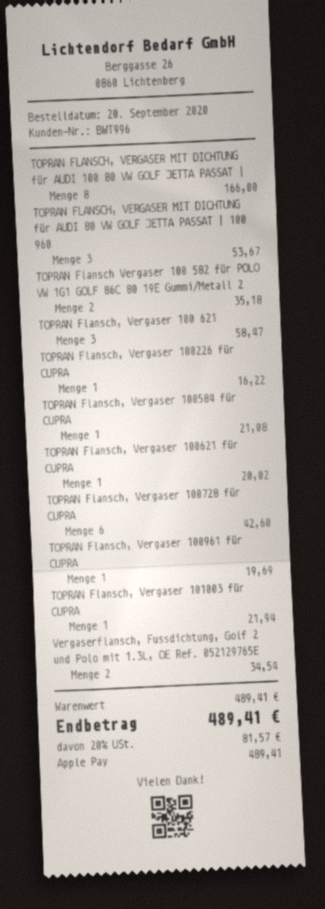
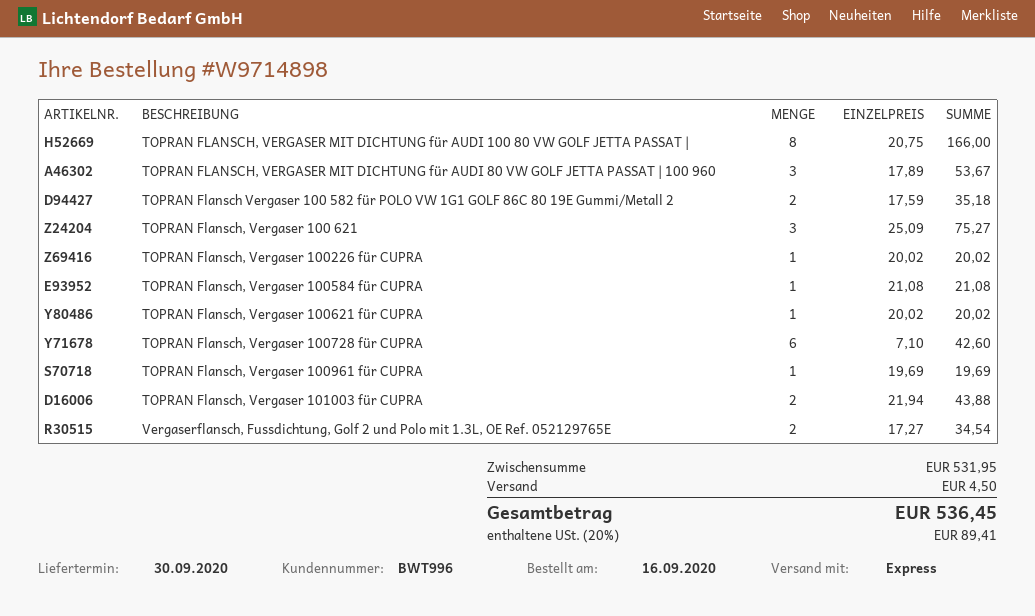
order date: 2020-09-20 -> 2020-09-16
TOPRAN Flansch, Vergaser 100 621: 3 for 58.47 -> 3 for 75.27
TOPRAN Flansch, Vergaser 100226 für CUPRA: 1 for 16.22 -> 1 for 20.02
TOPRAN Flansch, Vergaser 101003 für CUPRA: 1 for 21.94 -> 2 for 43.88
subtotal: 489.41 -> 531.95
shipping: none -> 4.50
tax: 20% = 81.57 -> 20% = 89.41
total: 489.41 -> 536.45

